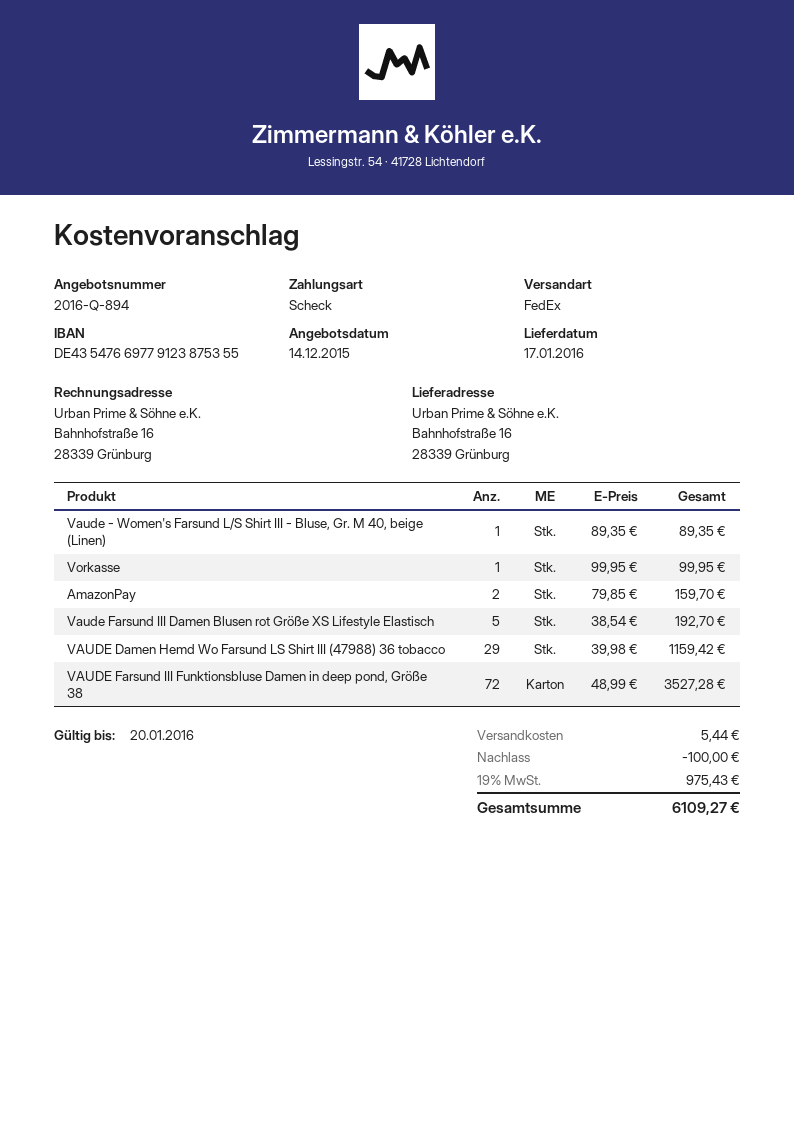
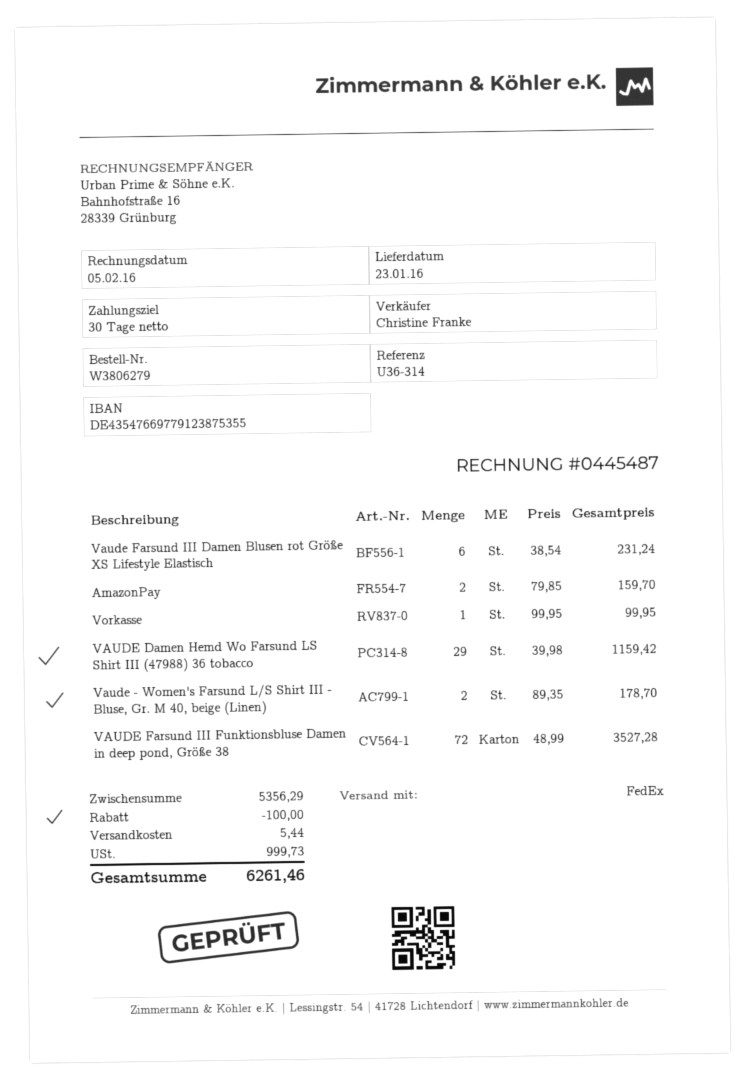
delivery date: 2016-01-17 -> 2016-01-23
Vaude - Women's Farsund L/S Shirt III - Bluse, Gr. M 40, beige (Linen): 1 x 89.35 = 89.35 -> 2 x 89.35 = 178.70
Vaude Farsund III Damen Blusen rot Größe XS Lifestyle Elastisch: 5 x 38.54 = 192.70 -> 6 x 38.54 = 231.24
tax: 975.43 -> 999.73
total: 6109.27 -> 6261.46

